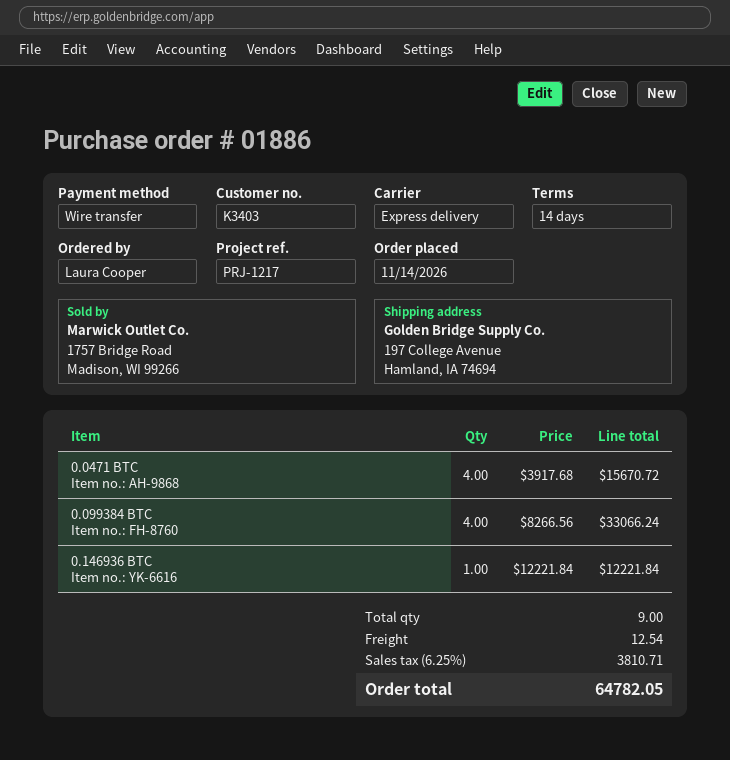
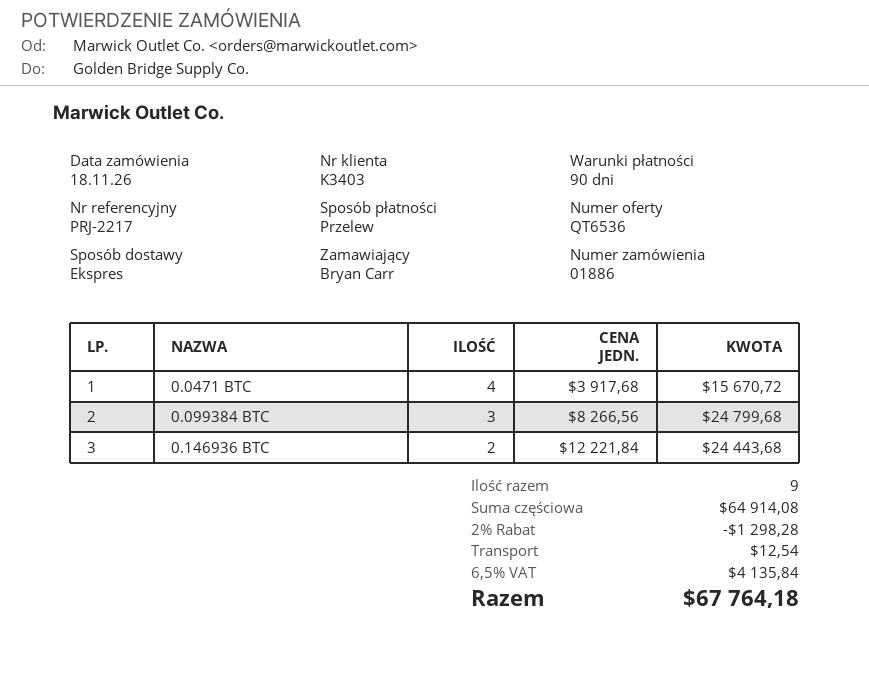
order date: 2026-11-14 -> 2026-11-18
payment terms: 14 days -> 90 days
reference: PRJ-1217 -> PRJ-2217
ordered by: Laura Cooper -> Bryan Carr
0.099384 BTC: 4 x 8266.56 = 33066.24 -> 3 x 8266.56 = 24799.68
0.146936 BTC: 1 x 12221.84 = 12221.84 -> 2 x 12221.84 = 24443.68
discount: none -> 2% = 1298.28
tax: 6.25% = 3810.71 -> 6.5% = 4135.84
total: 64782.05 -> 67764.18

